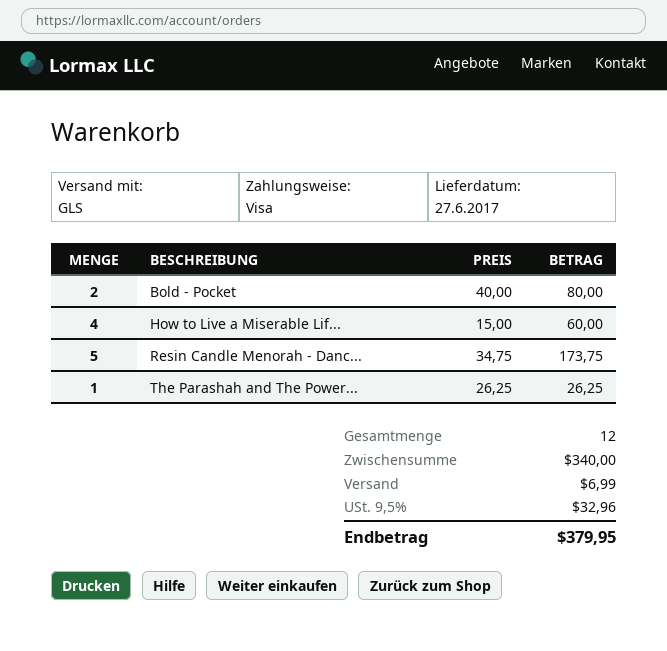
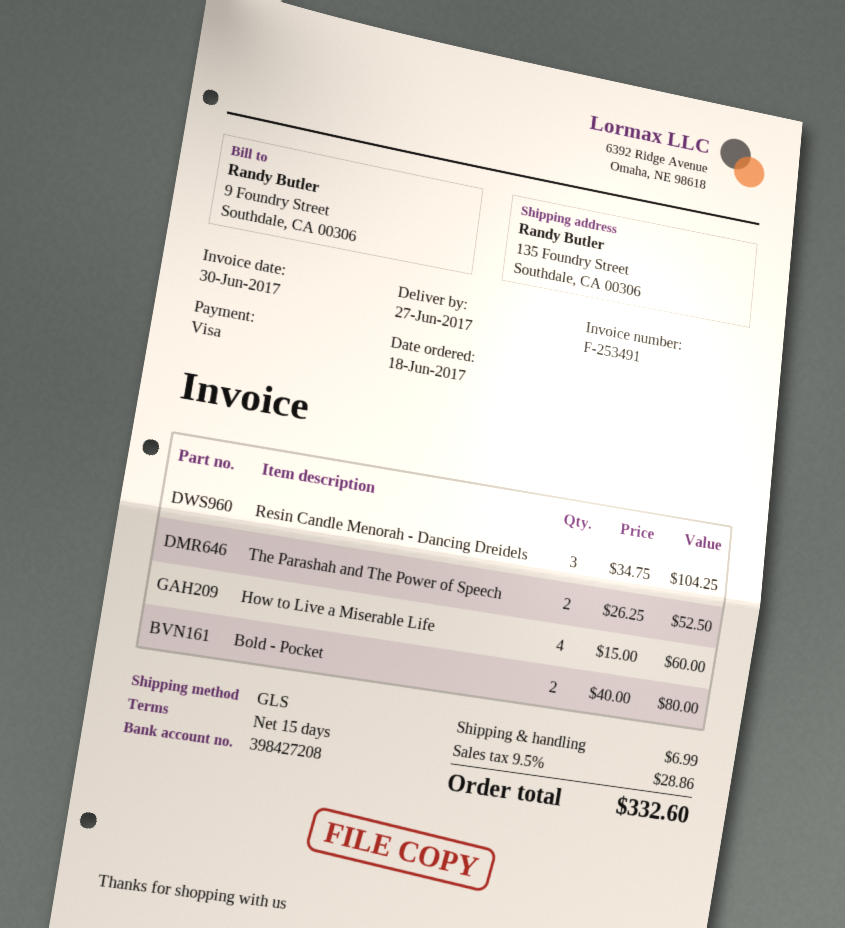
Resin Candle Menorah - Danc...: 5 x 34.75 = 173.75 -> 3 x 34.75 = 104.25
The Parashah and The Power...: 1 x 26.25 = 26.25 -> 2 x 26.25 = 52.50
tax: 9.5% = 32.96 -> 9.5% = 28.86
total: 379.95 -> 332.60

